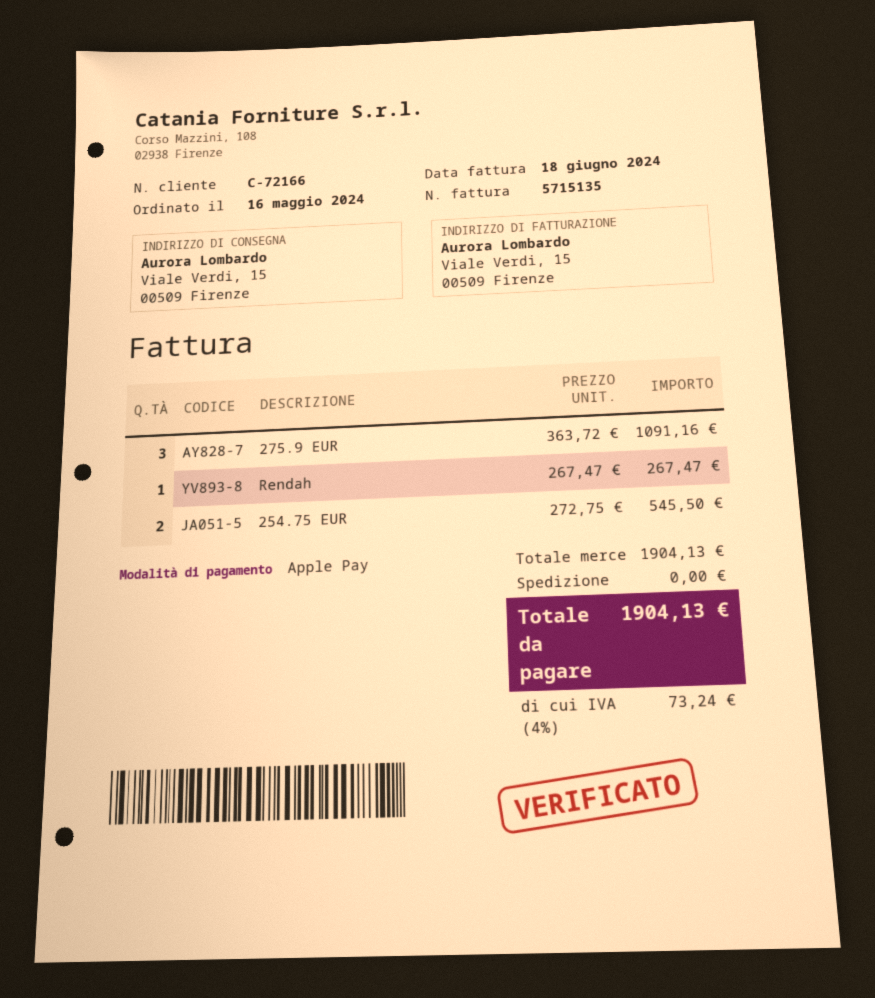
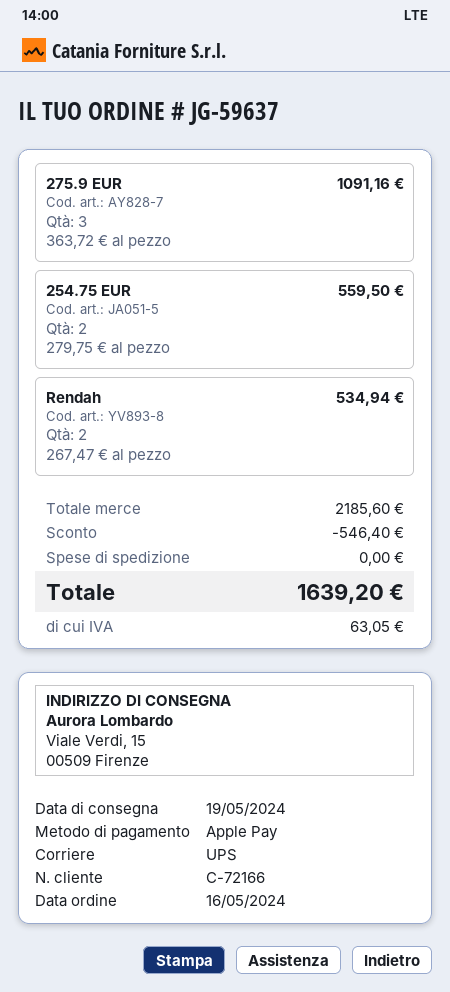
Rendah: 1 x 267.47 = 267.47 -> 2 x 267.47 = 534.94
254.75 EUR: 2 x 272.75 = 545.50 -> 2 x 279.75 = 559.50
subtotal: 1904.13 -> 2185.60
discount: none -> 546.40
tax: 73.24 -> 63.05
total: 1904.13 -> 1639.20

